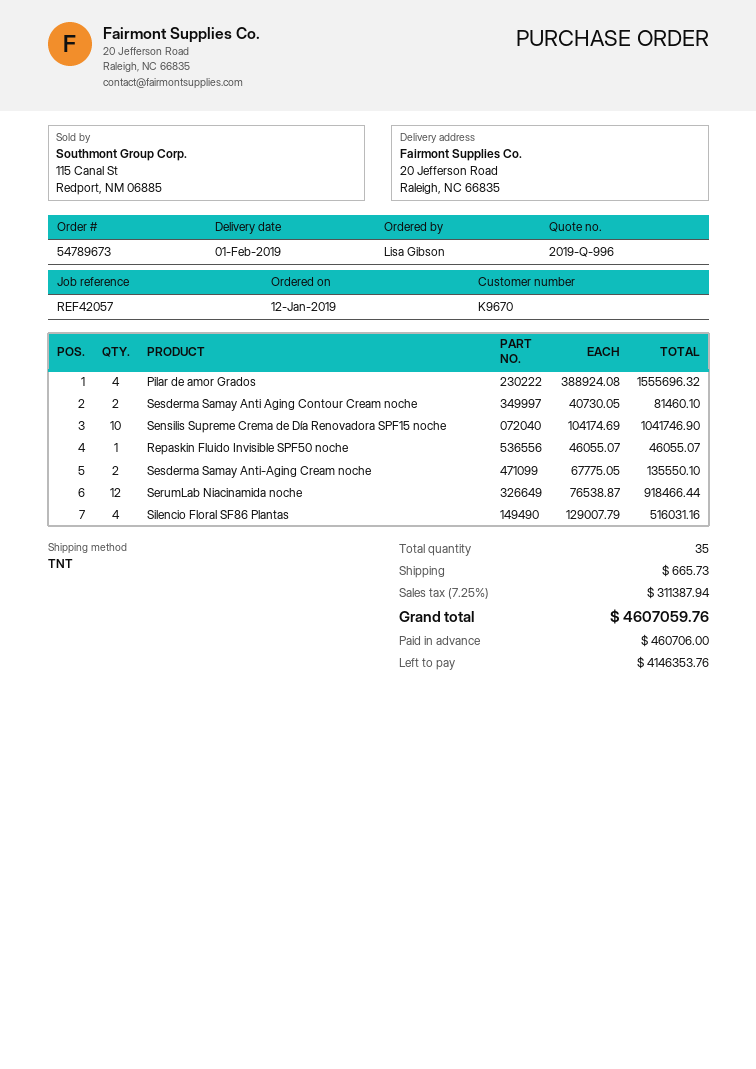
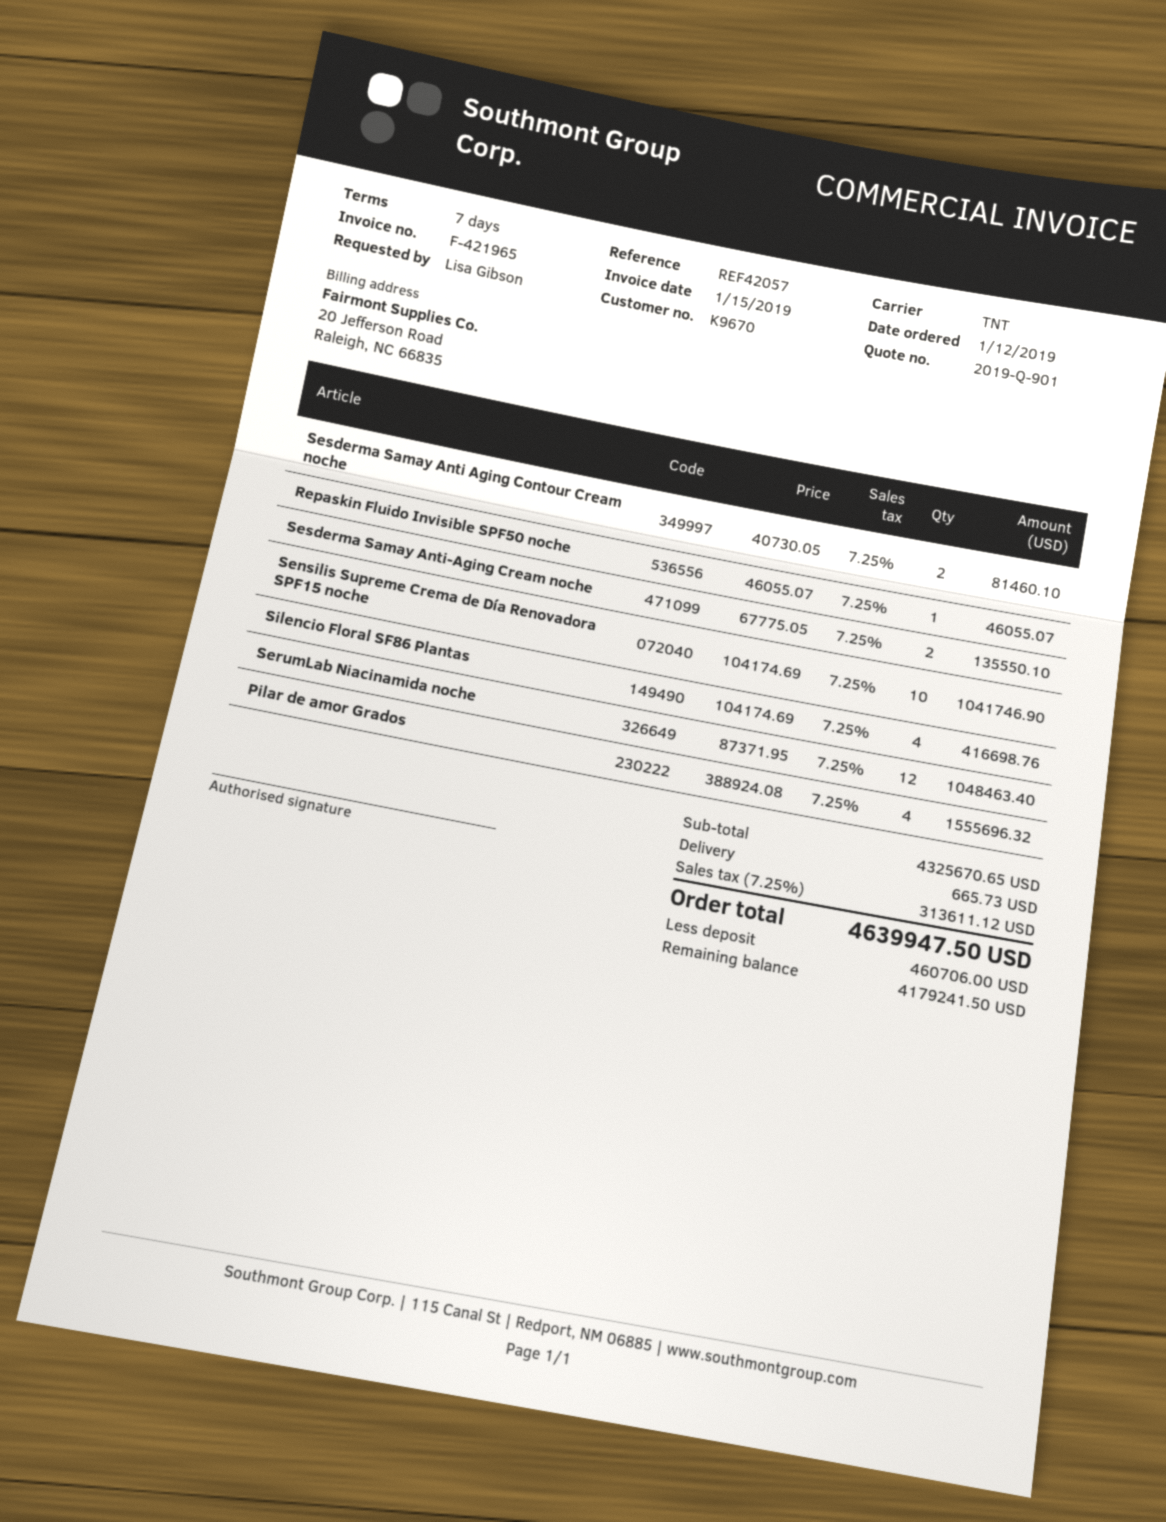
quote number: 2019-Q-996 -> 2019-Q-901
SerumLab Niacinamida noche: 12 x 76538.87 = 918466.44 -> 12 x 87371.95 = 1048463.40
Silencio Floral SF86 Plantas: 4 x 129007.79 = 516031.16 -> 4 x 104174.69 = 416698.76
tax: 7.25% = 311387.94 -> 7.25% = 313611.12
total: 4607059.76 -> 4639947.50
balance: 4146353.76 -> 4179241.50

